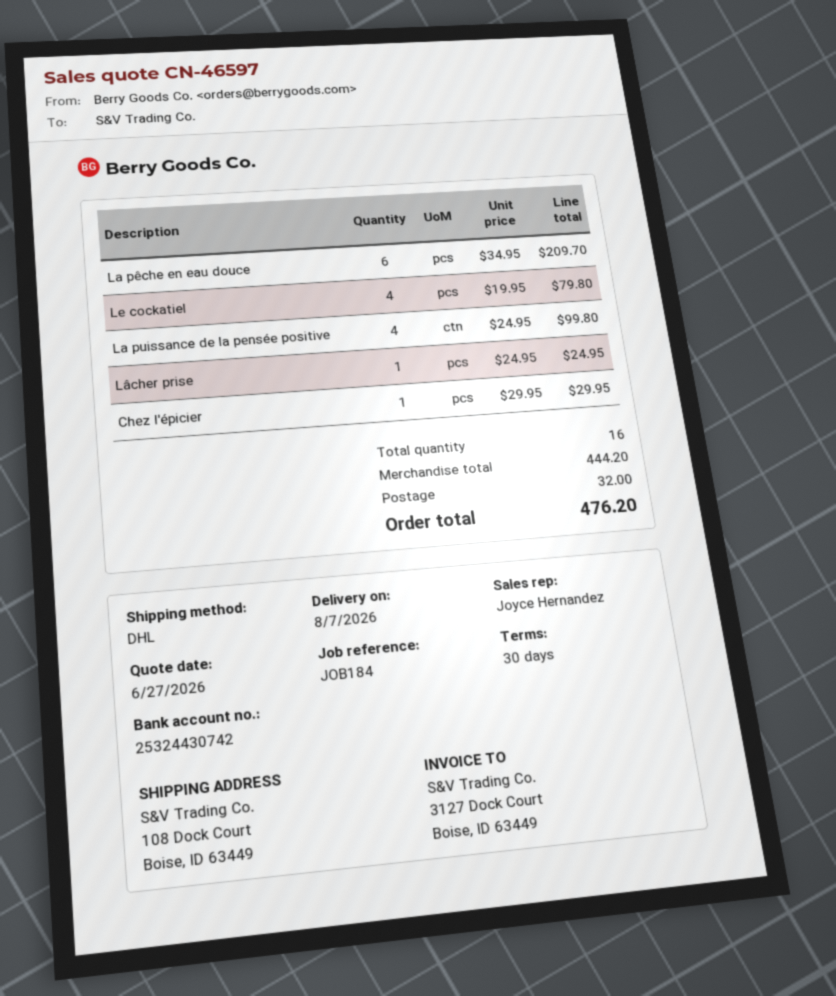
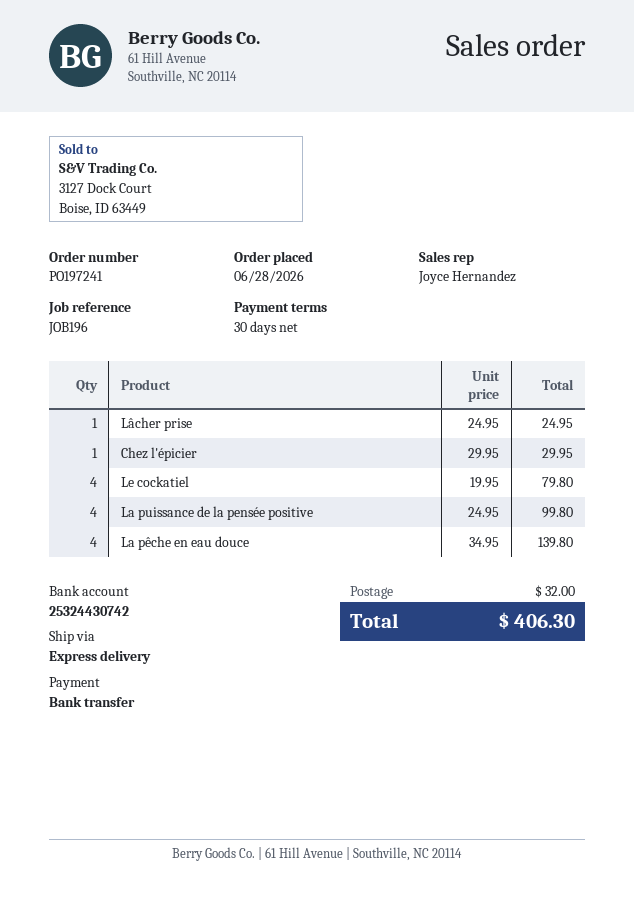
reference: JOB184 -> JOB196
shipping method: DHL -> express
La pêche en eau douce: 6 x 34.95 = 209.70 -> 4 x 34.95 = 139.80
total: 476.20 -> 406.30

